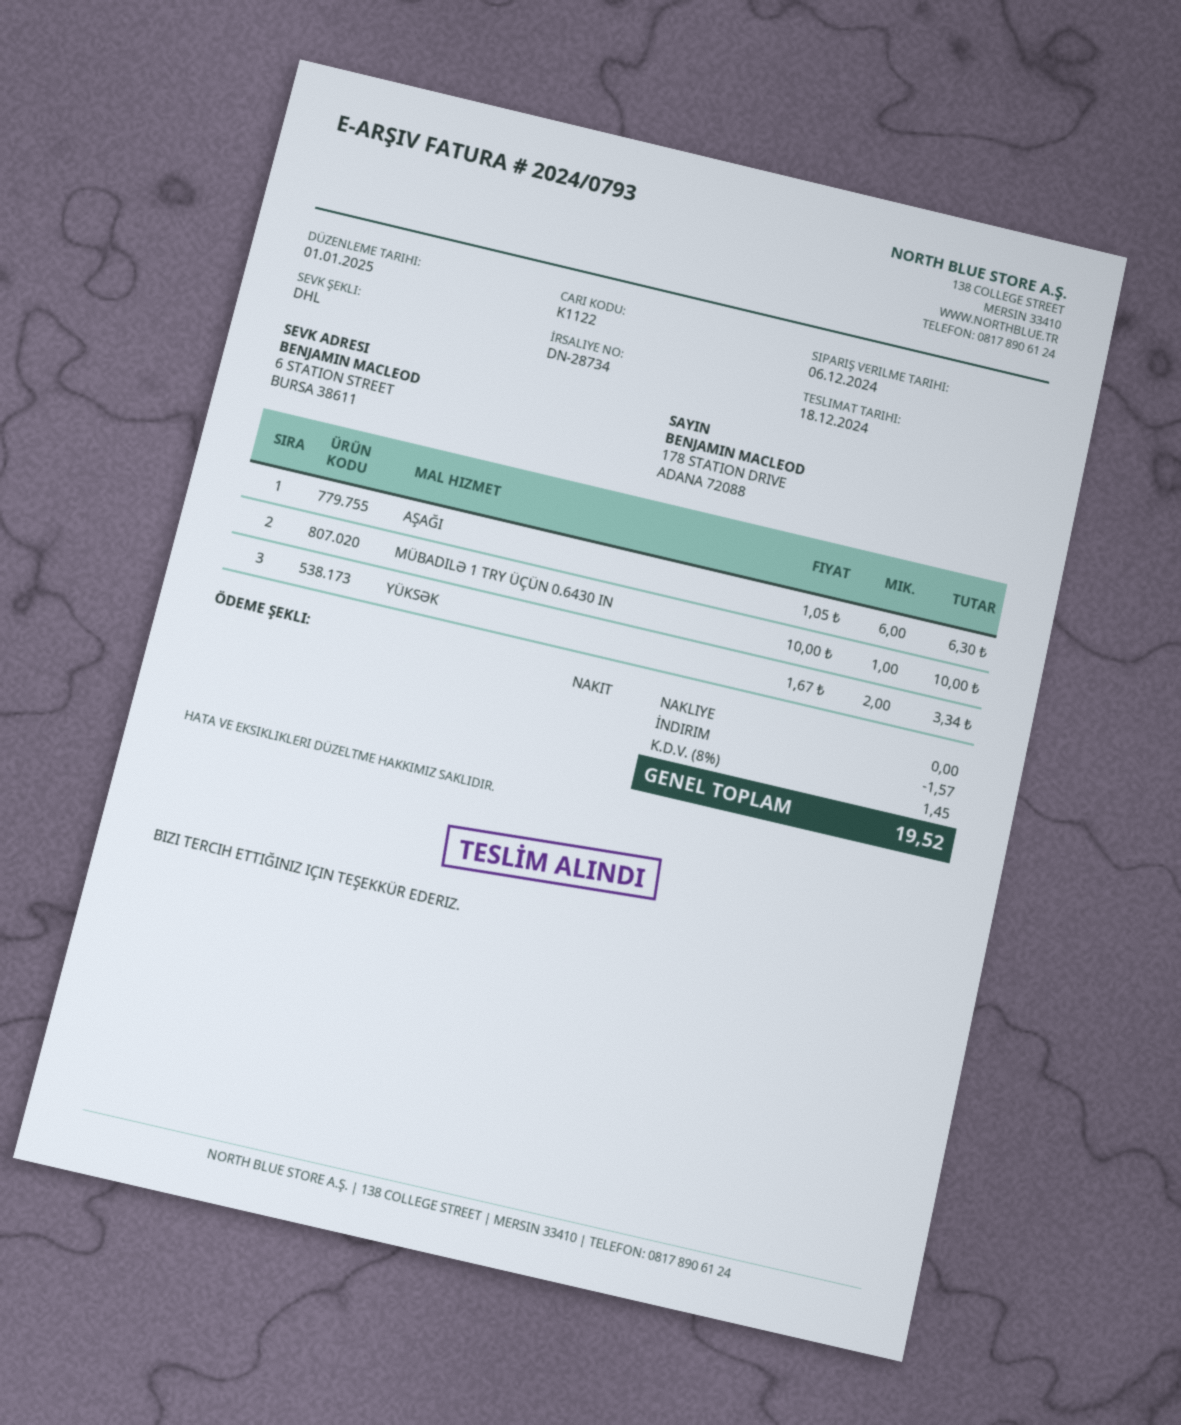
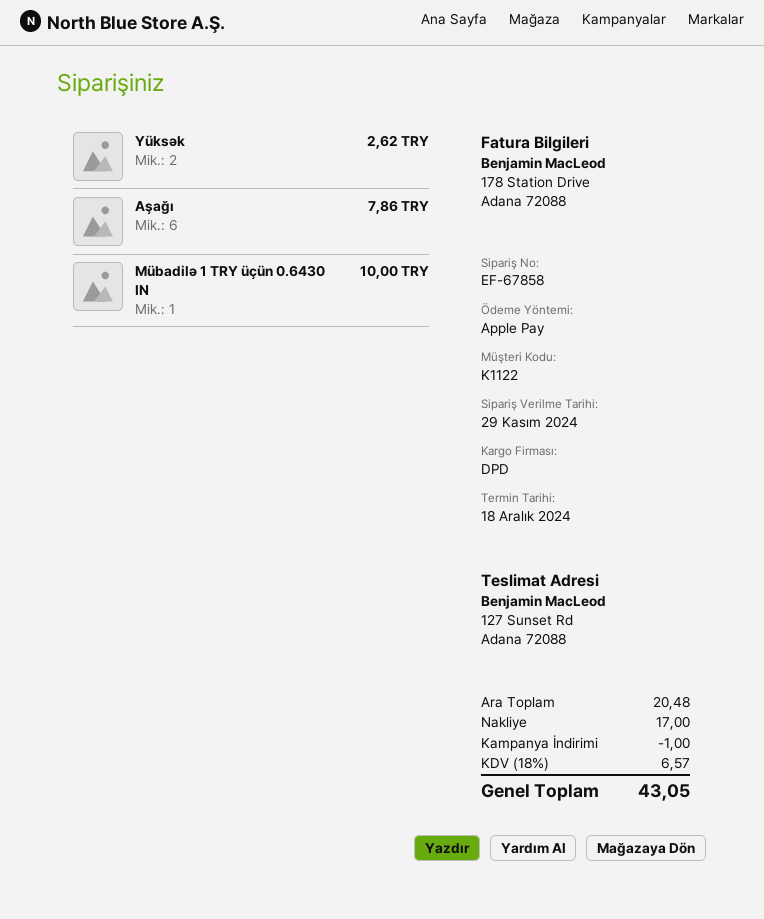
order date: 2024-12-06 -> 2024-11-29
payment method: cash -> Apple Pay
shipping method: DHL -> DPD
ship to: 6 STATION STREET, BURSA 38611 -> 127 Sunset Rd, Adana 72088
AŞAĞI: 6 for 6.30 -> 6 for 7.86
YÜKSƏK: 2 for 3.34 -> 2 for 2.62
discount: 1.57 -> 1.00
shipping: 0.00 -> 17.00
tax: 8% = 1.45 -> 18% = 6.57
total: 19.52 -> 43.05

